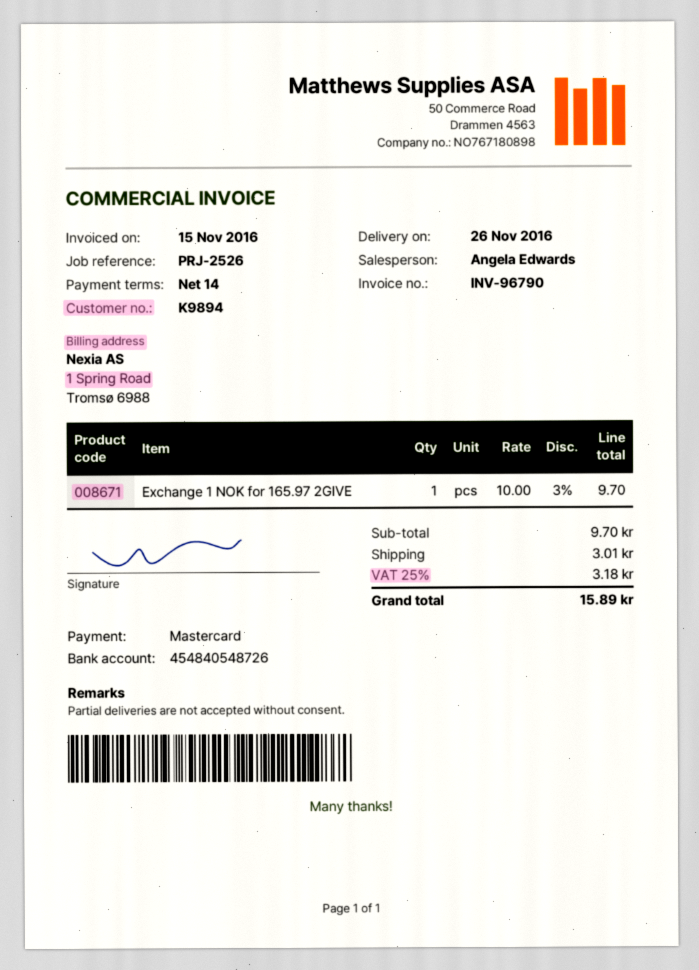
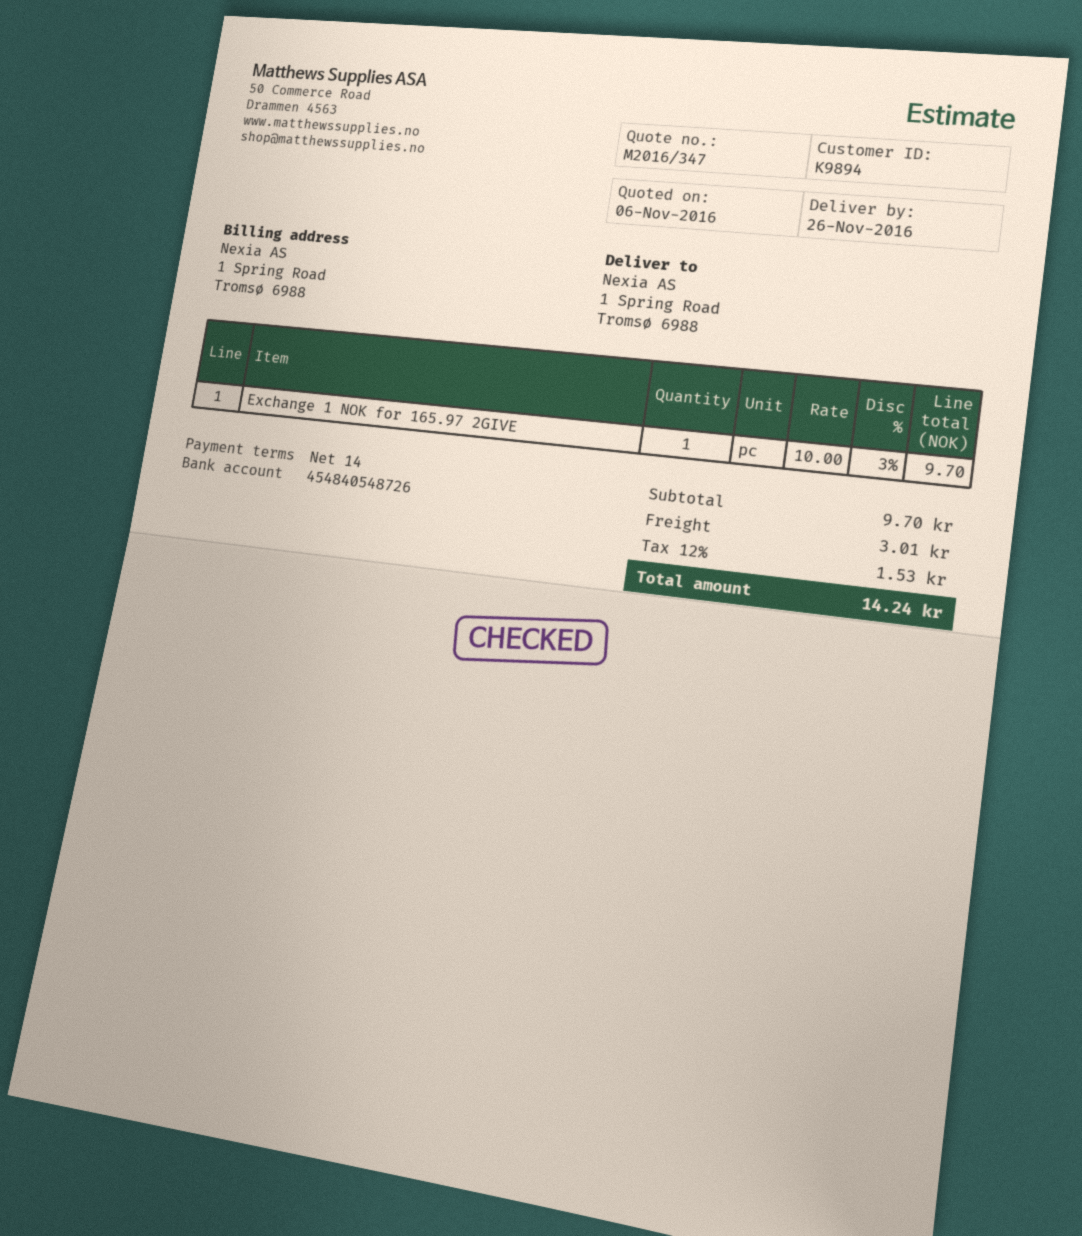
tax: 25% = 3.18 -> 12% = 1.53
total: 15.89 -> 14.24

